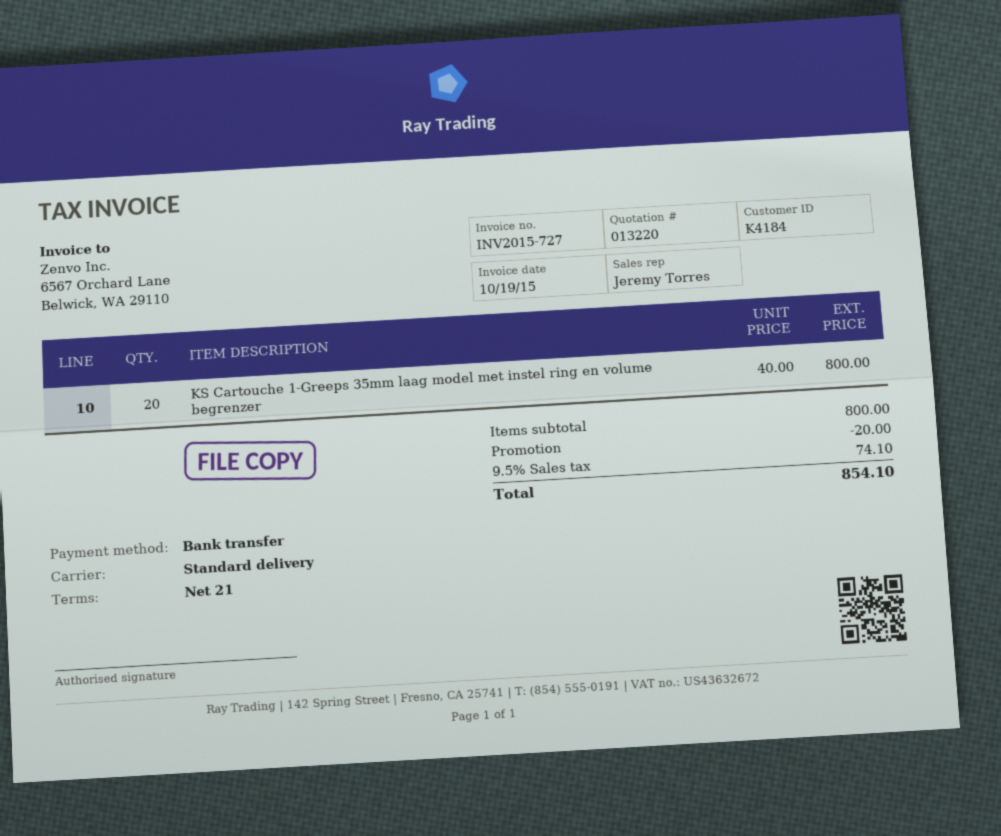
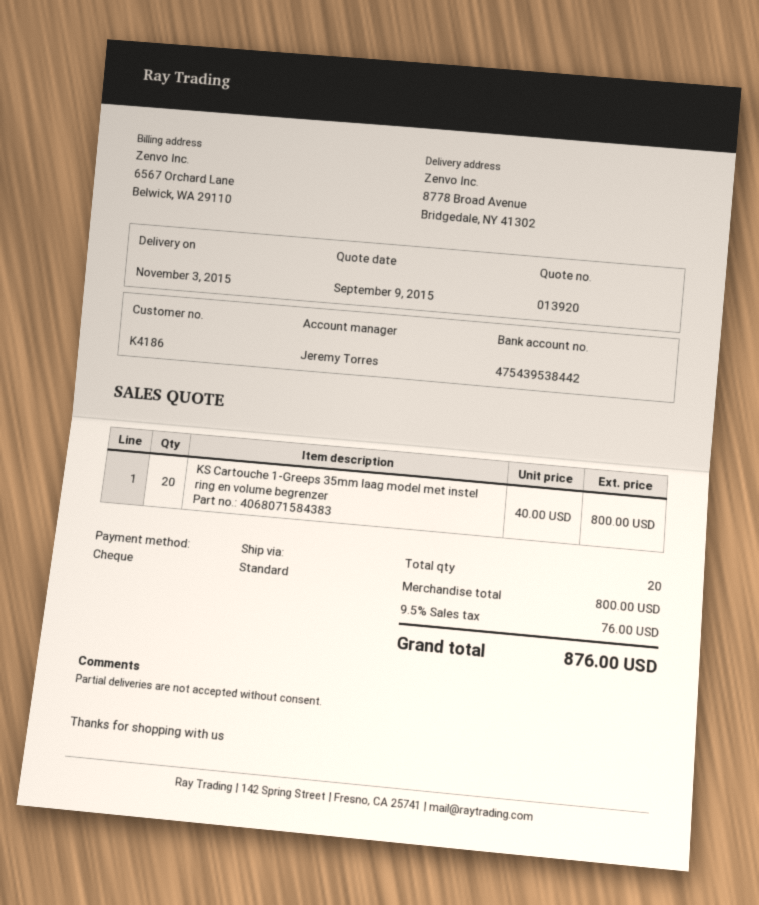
quote number: 013220 -> 013920
customer number: K4184 -> K4186
payment method: bank transfer -> cheque
discount: 20.00 -> none
tax: 9.5% = 74.10 -> 9.5% = 76.00
total: 854.10 -> 876.00

